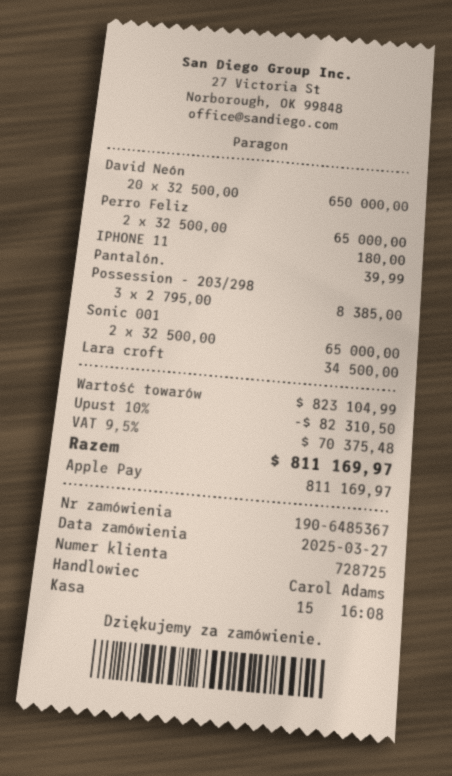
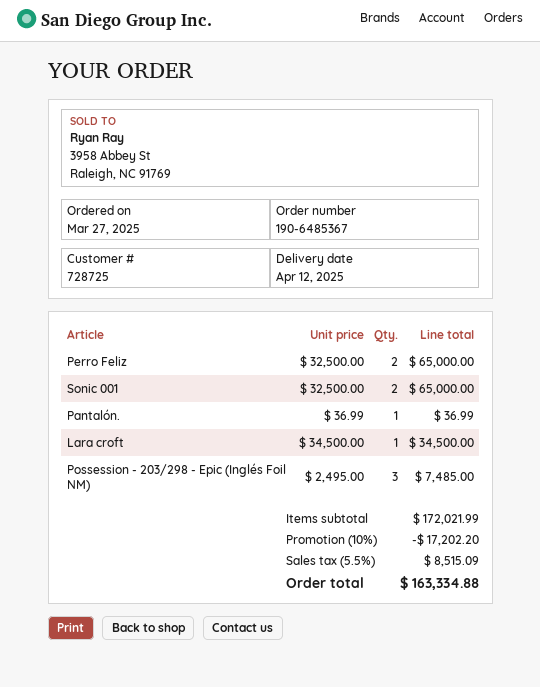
David Neón: 20 x 32500.00 = 650000.00 -> none
IPHONE 11: 1 x 180.00 = 180.00 -> none
Pantalón.: 1 x 39.99 = 39.99 -> 1 x 36.99 = 36.99
Possession - 203/298: 3 x 2795.00 = 8385.00 -> 3 x 2495.00 = 7485.00
subtotal: 823104.99 -> 172021.99
discount: 10% = 82310.50 -> 10% = 17202.20
tax: 9.5% = 70375.48 -> 5.5% = 8515.09
total: 811169.97 -> 163334.88

